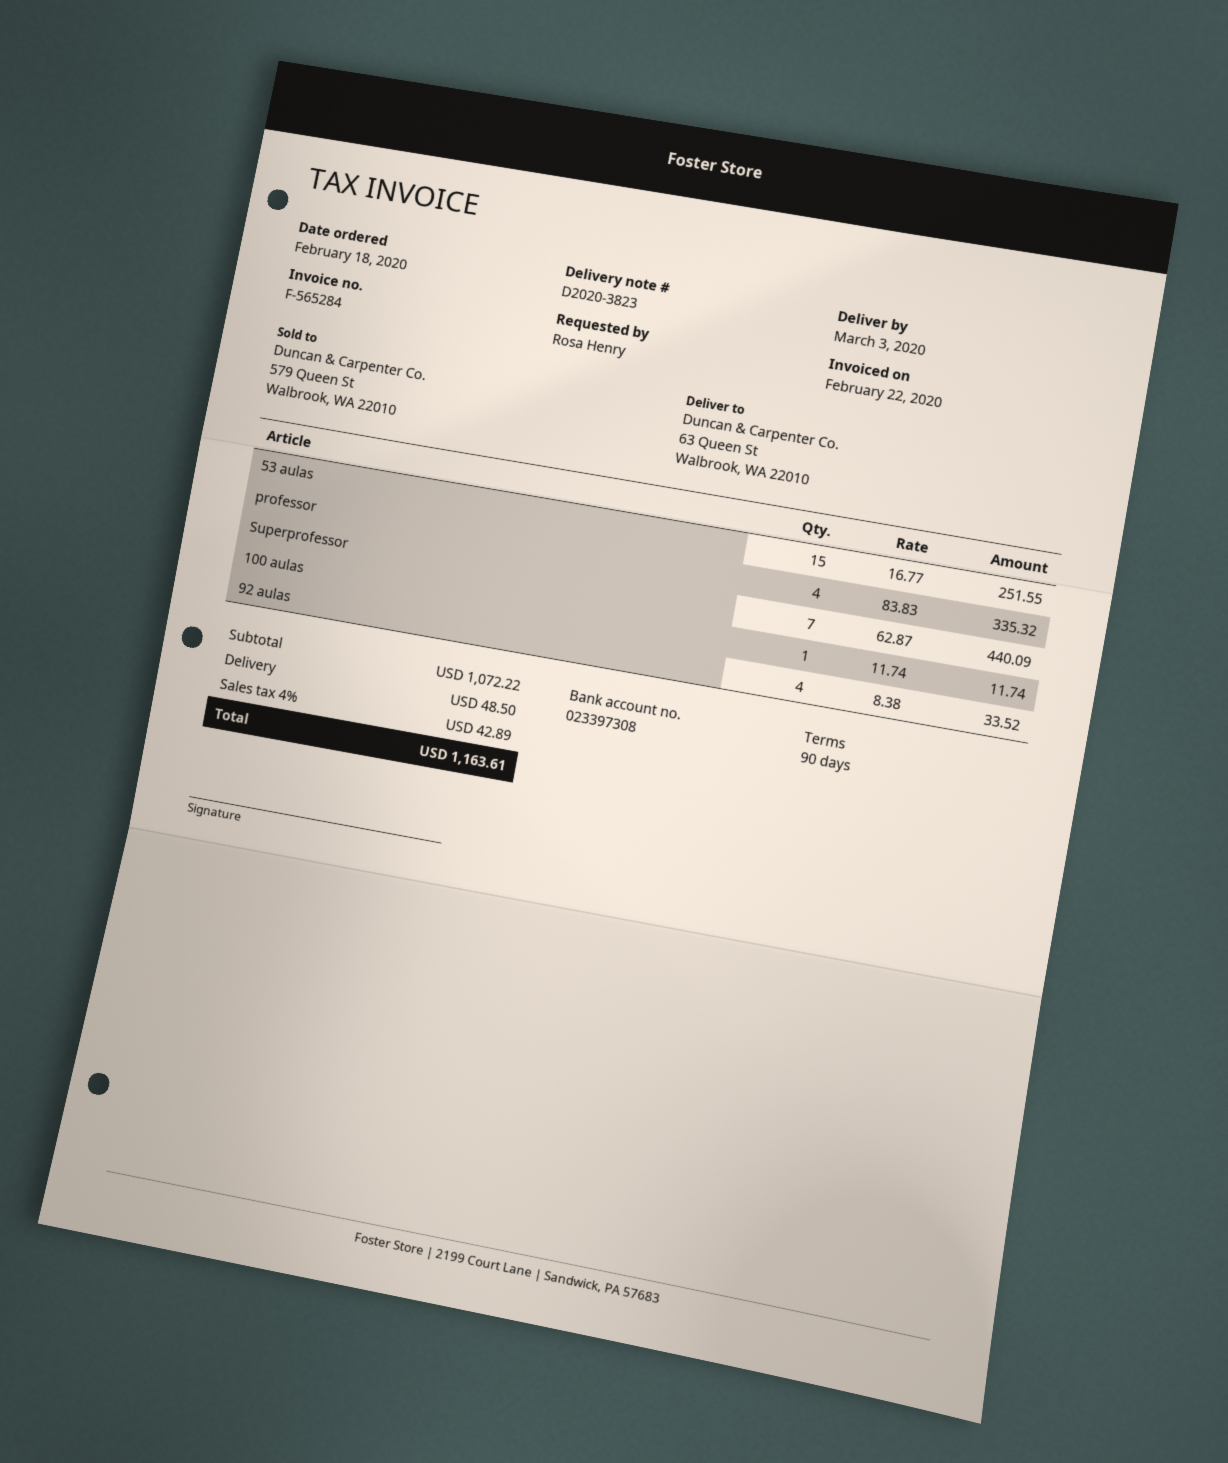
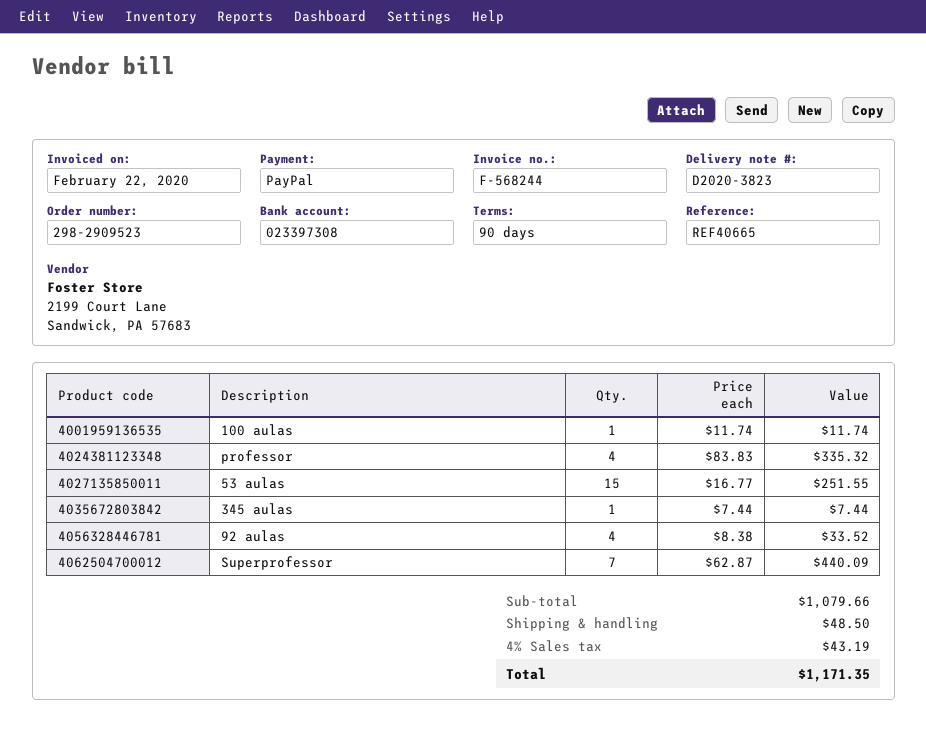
invoice number: F-565284 -> F-568244
345 aulas: none -> 1 x 7.44 = 7.44
subtotal: 1072.22 -> 1079.66
tax: 4% = 42.89 -> 4% = 43.19
total: 1163.61 -> 1171.35

